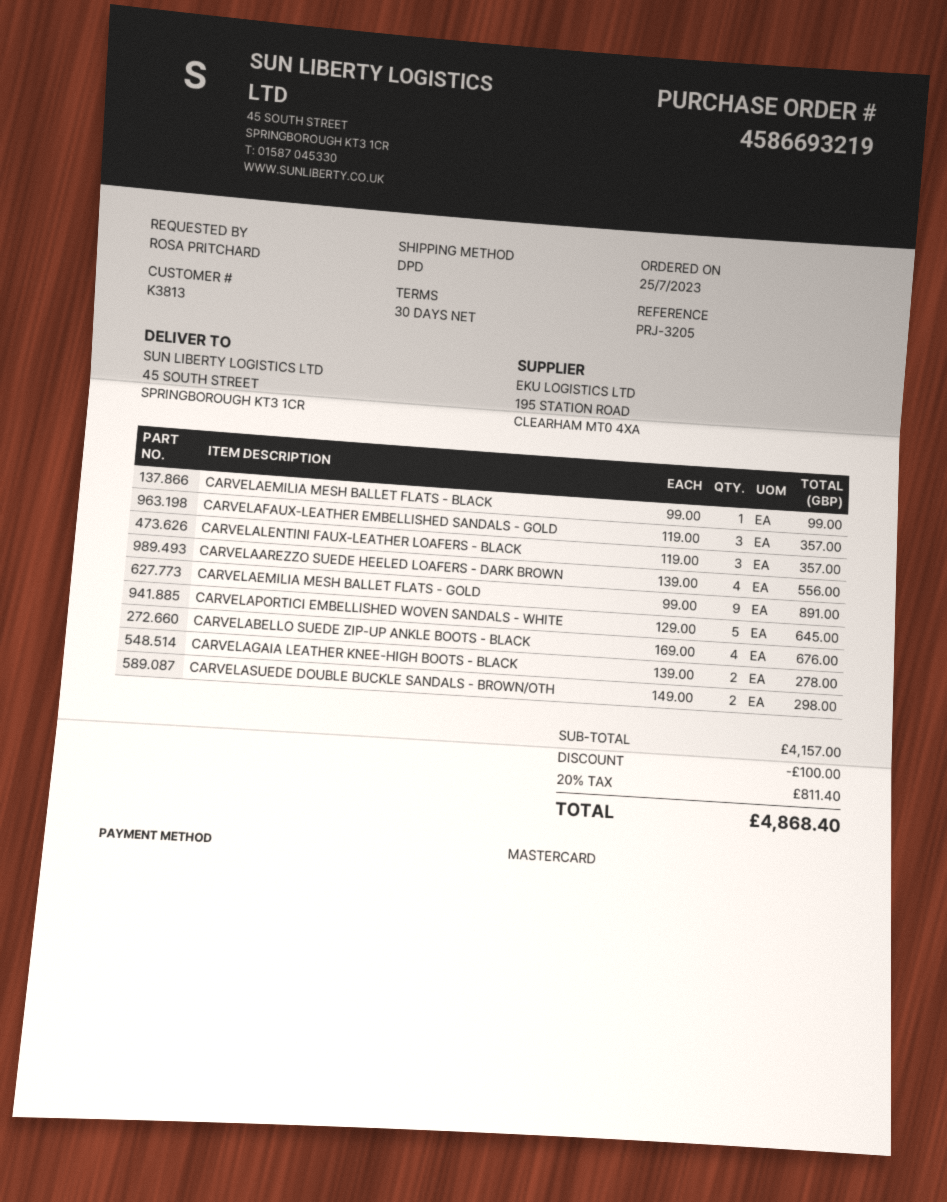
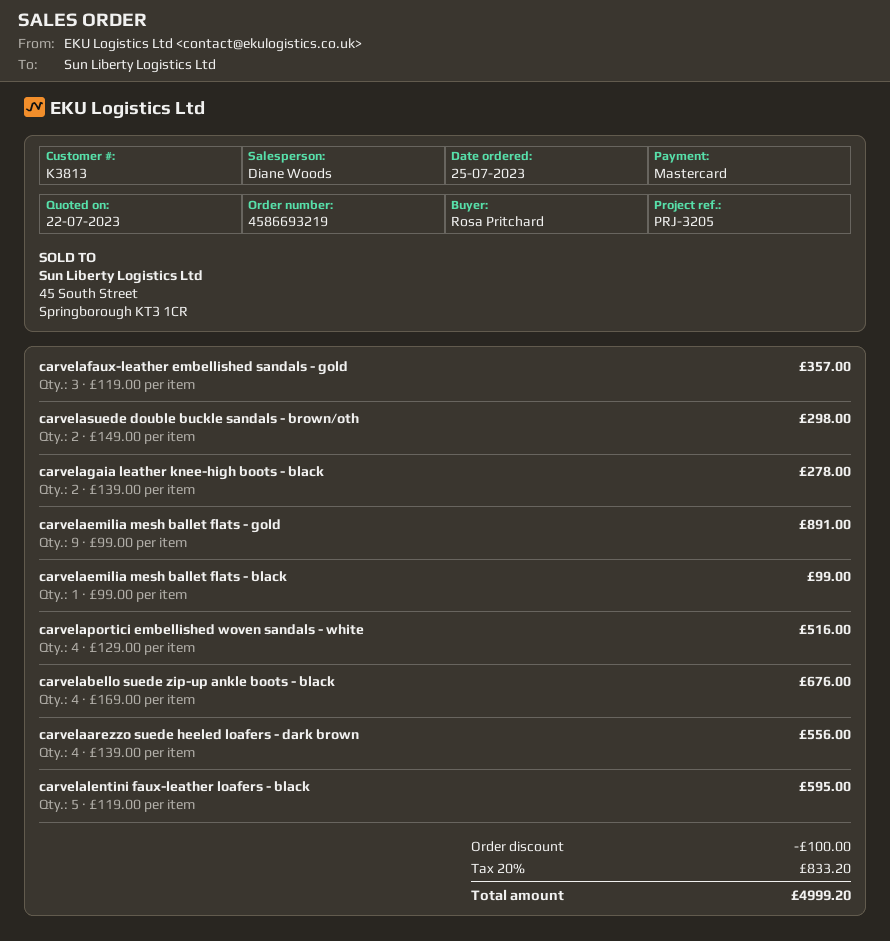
CARVELALENTINI FAUX-LEATHER LOAFERS - BLACK: 3 x 119.00 = 357.00 -> 5 x 119.00 = 595.00
CARVELAPORTICI EMBELLISHED WOVEN SANDALS - WHITE: 5 x 129.00 = 645.00 -> 4 x 129.00 = 516.00
tax: 20% = 811.40 -> 20% = 833.20
total: 4868.40 -> 4999.20

